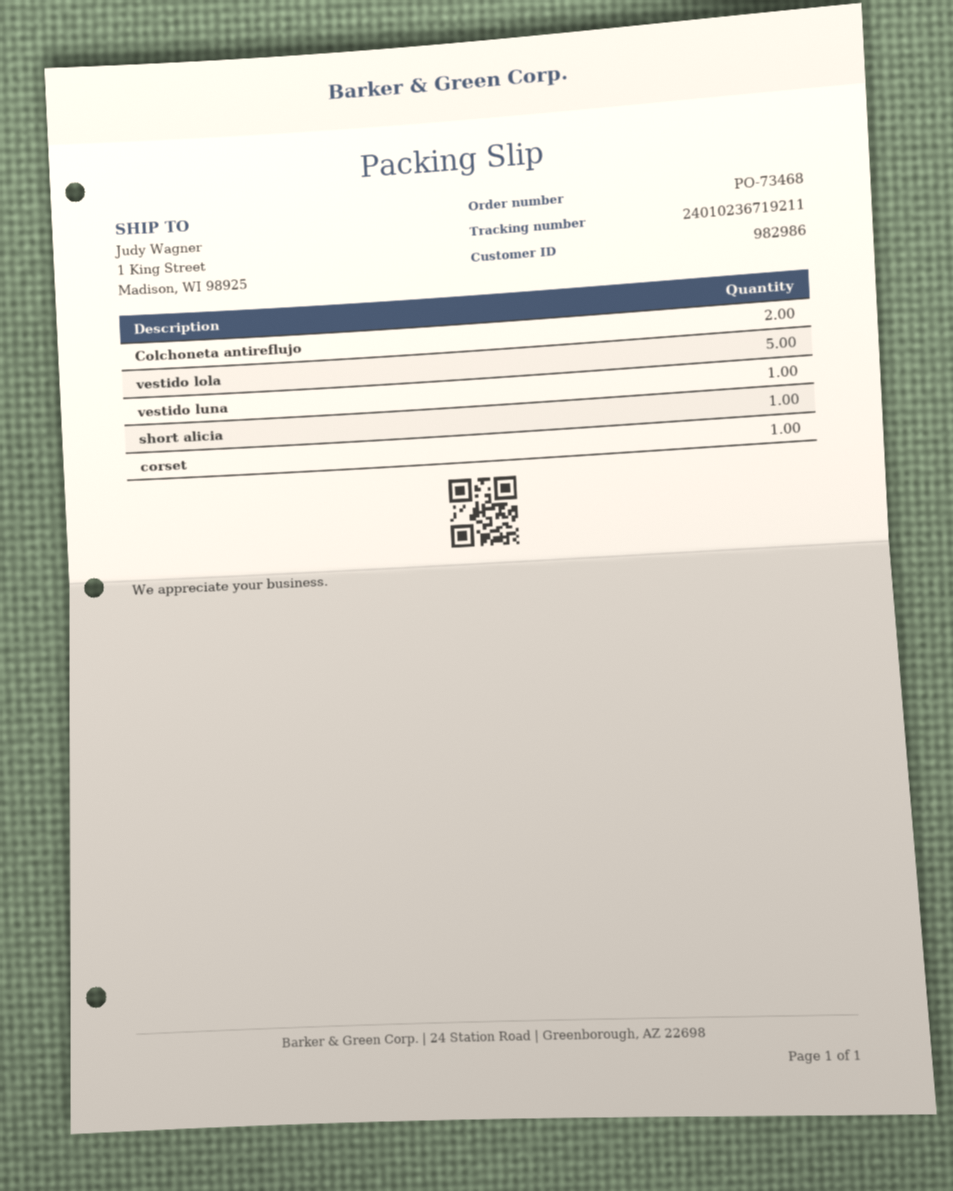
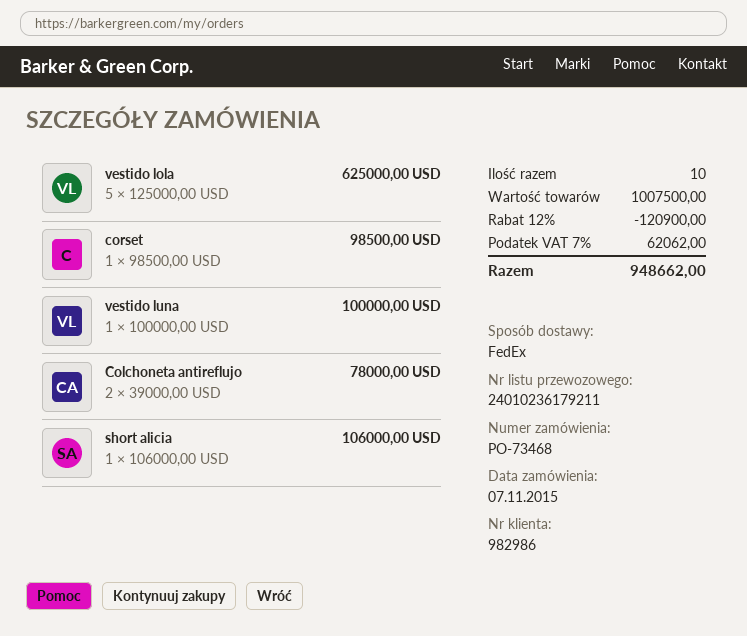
tracking number: 24010236719211 -> 24010236179211

